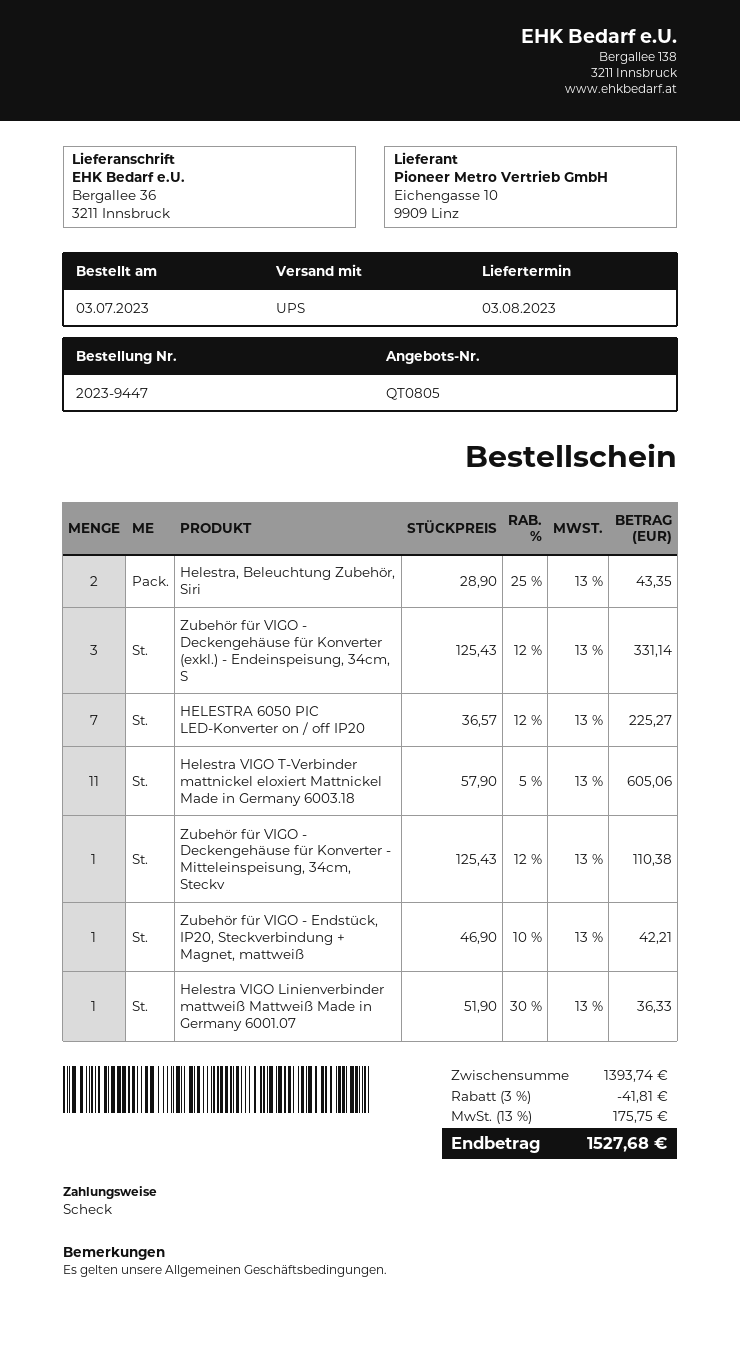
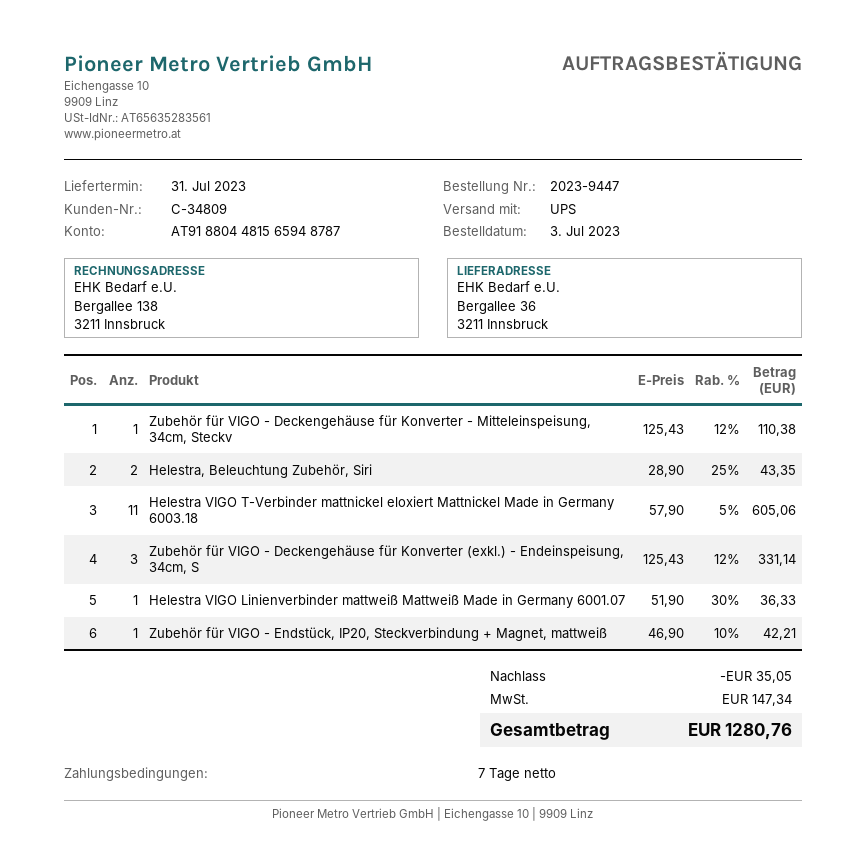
delivery date: 2023-08-03 -> 2023-07-31
HELESTRA 6050 PIC LED-Konverter on / off IP20: 7 x 36.57 - 12% = 225.27 -> none
discount: 41.81 -> 35.05
tax: 175.75 -> 147.34
total: 1527.68 -> 1280.76

